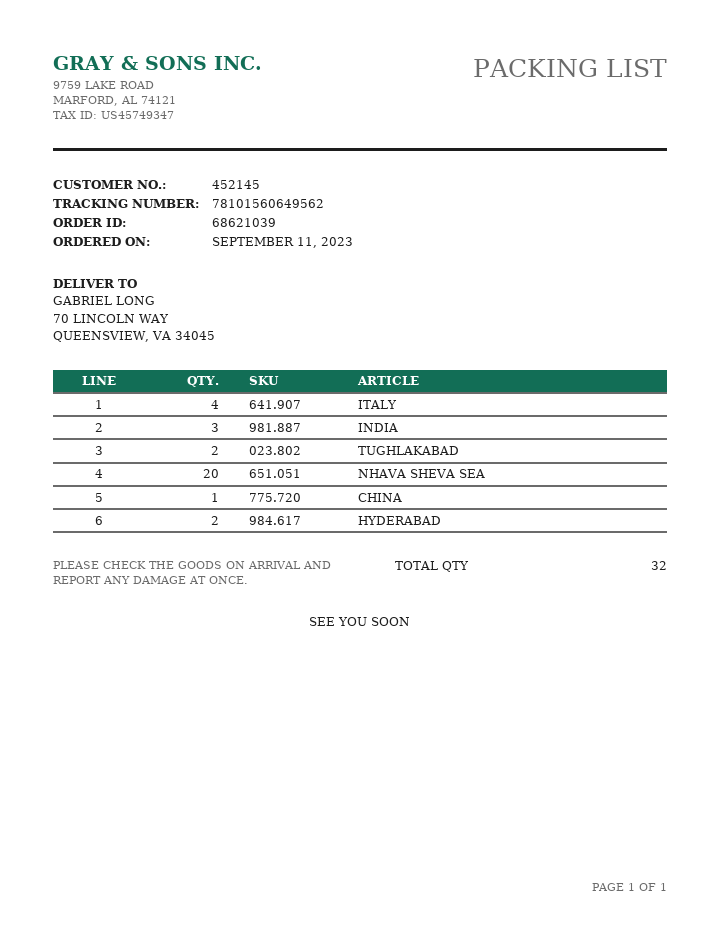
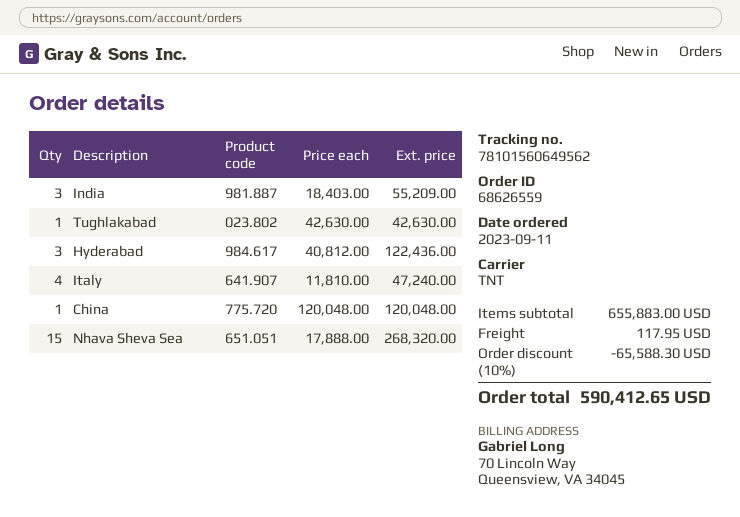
order number: 68621039 -> 68626559
TUGHLAKABAD: 2 -> 1
NHAVA SHEVA SEA: 20 -> 15
HYDERABAD: 2 -> 3

